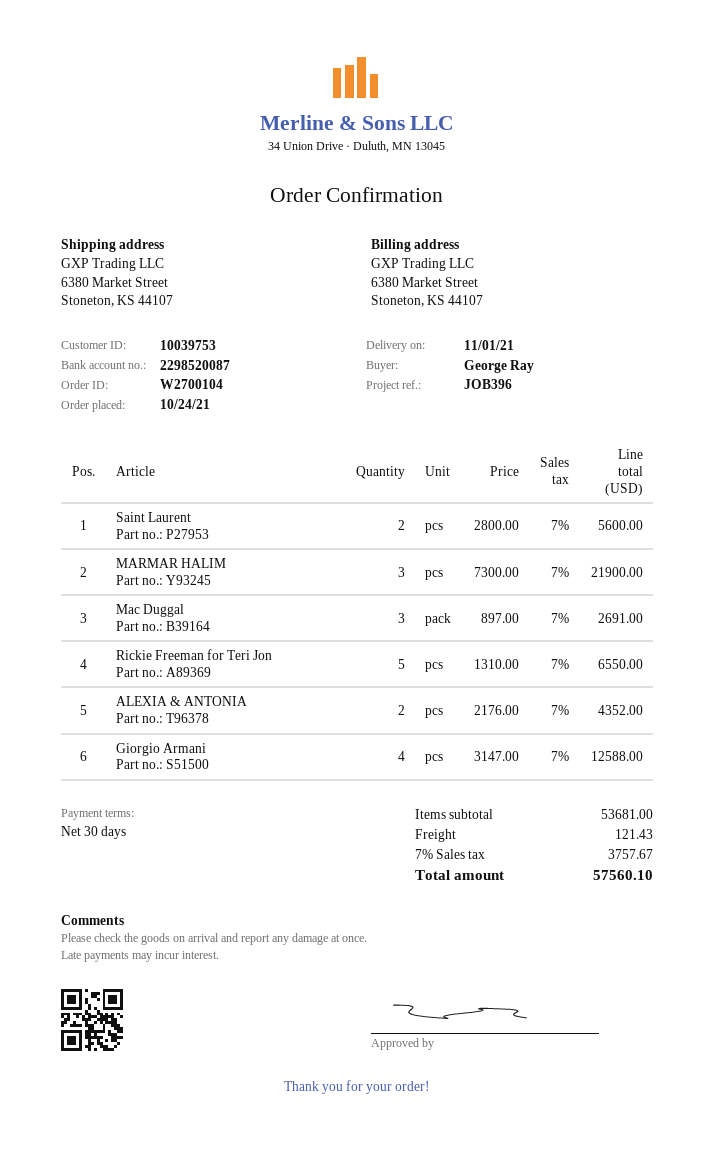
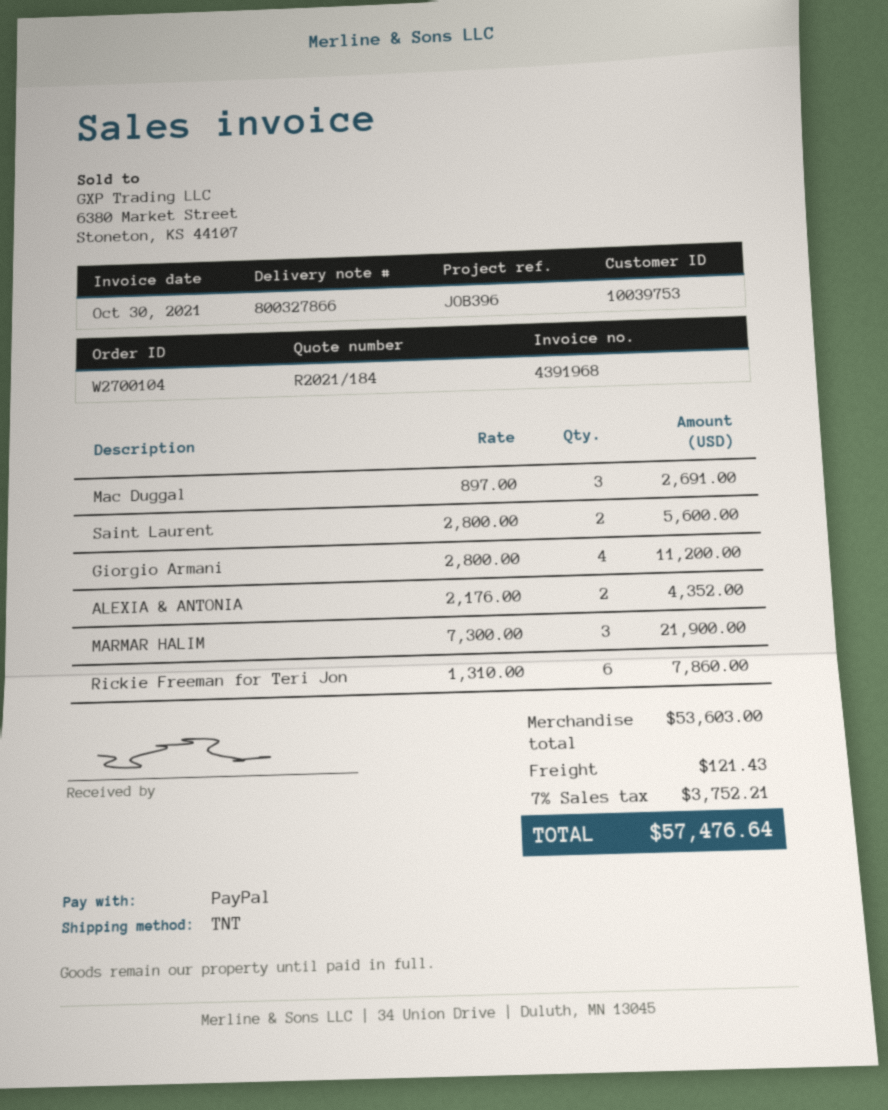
Rickie Freeman for Teri Jon: 5 x 1310.00 = 6550.00 -> 6 x 1310.00 = 7860.00
Giorgio Armani: 4 x 3147.00 = 12588.00 -> 4 x 2800.00 = 11200.00
subtotal: 53681.00 -> 53603.00
tax: 7% = 3757.67 -> 7% = 3752.21
total: 57560.10 -> 57476.64

